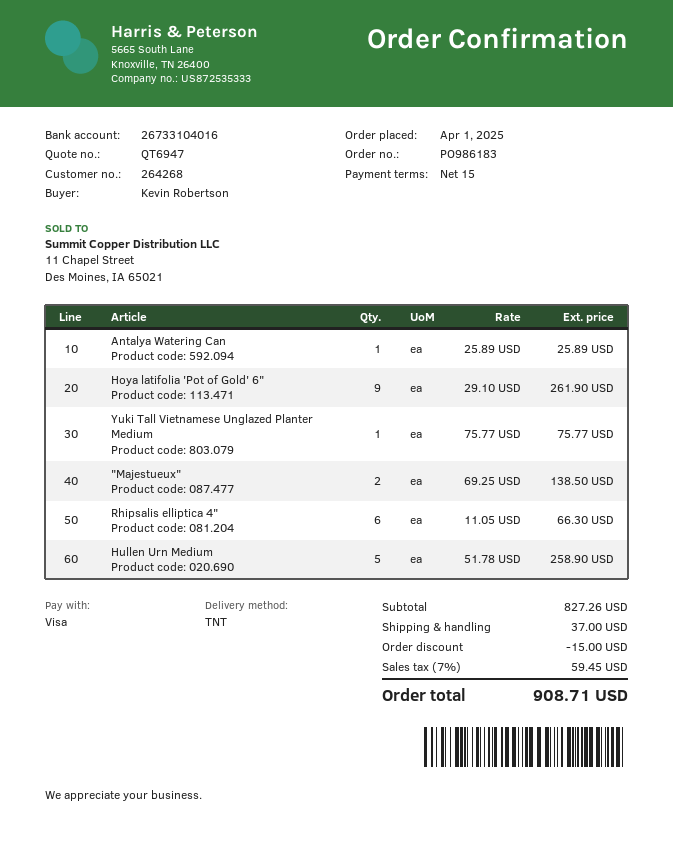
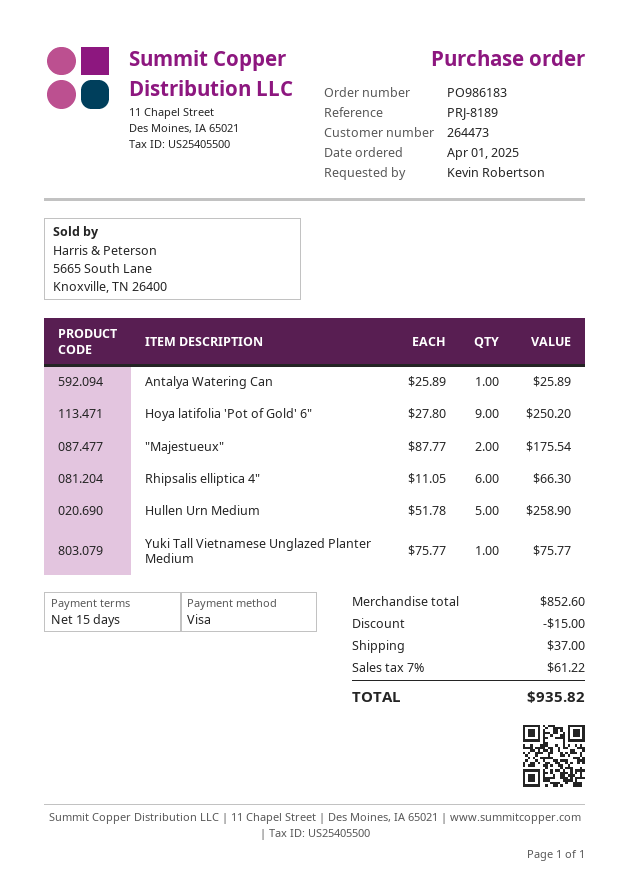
customer number: 264268 -> 264473
Hoya latifolia 'Pot of Gold' 6": 9 x 29.10 = 261.90 -> 9 x 27.80 = 250.20
"Majestueux": 2 x 69.25 = 138.50 -> 2 x 87.77 = 175.54
subtotal: 827.26 -> 852.60
tax: 7% = 59.45 -> 7% = 61.22
total: 908.71 -> 935.82

